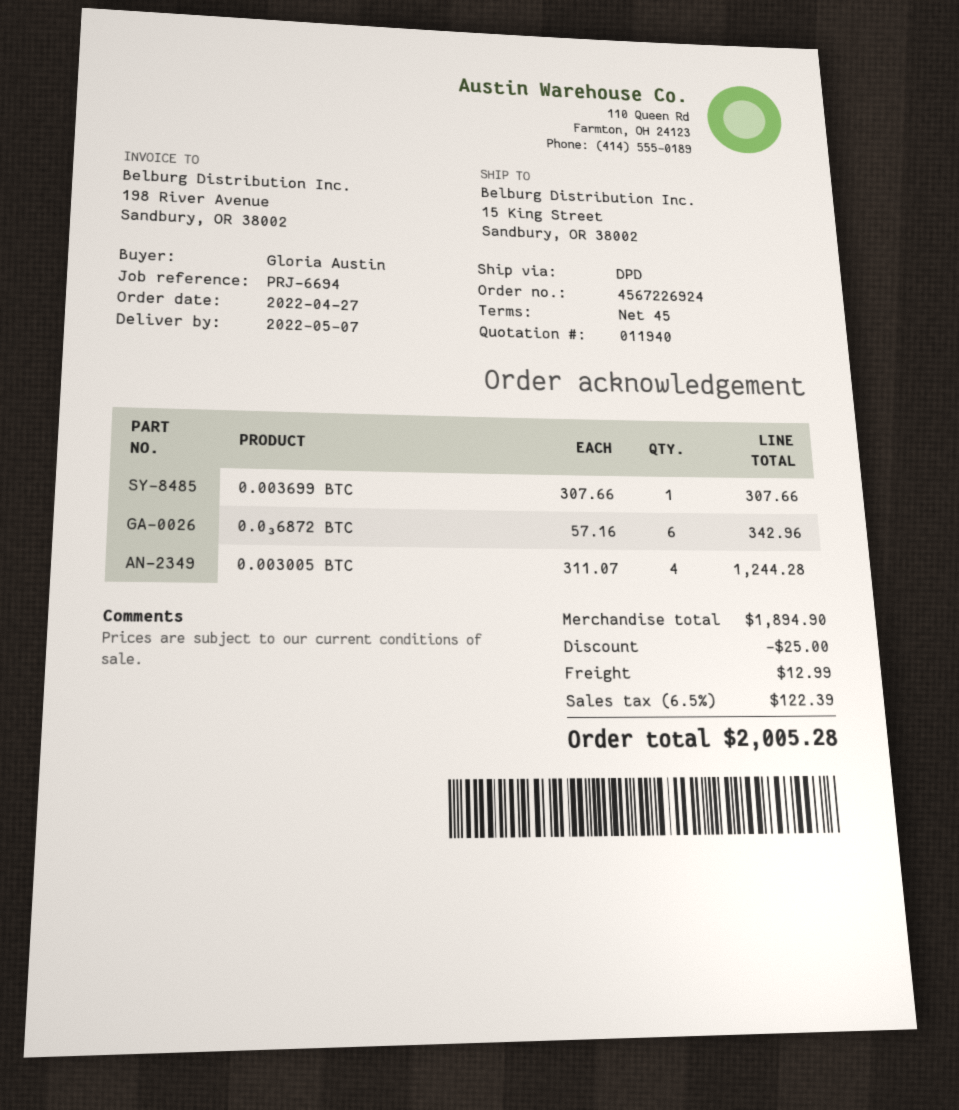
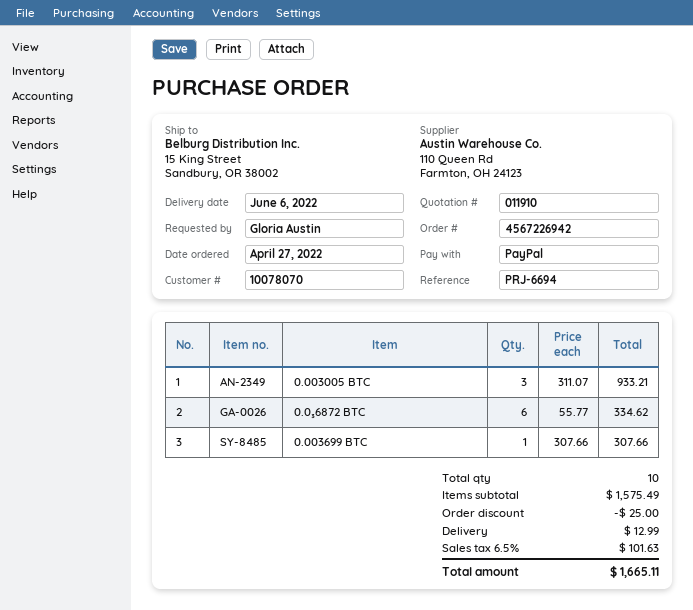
quote number: 011940 -> 011910
order number: 4567226924 -> 4567226942
delivery date: 2022-05-07 -> 2022-06-06
0.0₃6872 BTC: 6 x 57.16 = 342.96 -> 6 x 55.77 = 334.62
0.003005 BTC: 4 x 311.07 = 1244.28 -> 3 x 311.07 = 933.21
subtotal: 1894.90 -> 1575.49
tax: 6.5% = 122.39 -> 6.5% = 101.63
total: 2005.28 -> 1665.11

